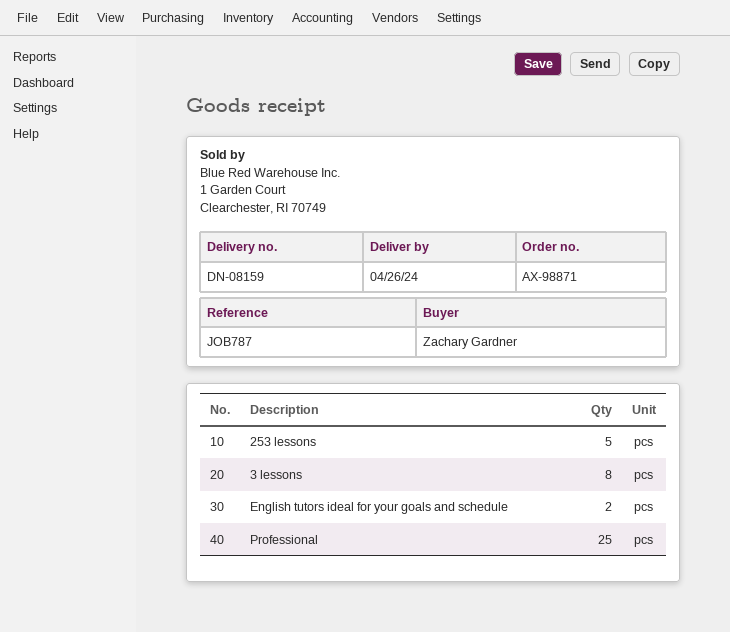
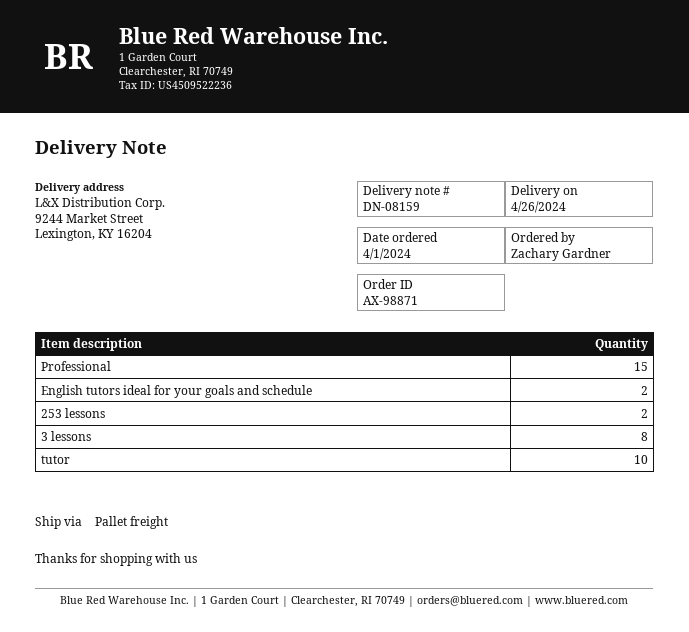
253 lessons: 5 -> 2
Professional: 25 -> 15
tutor: none -> 10

